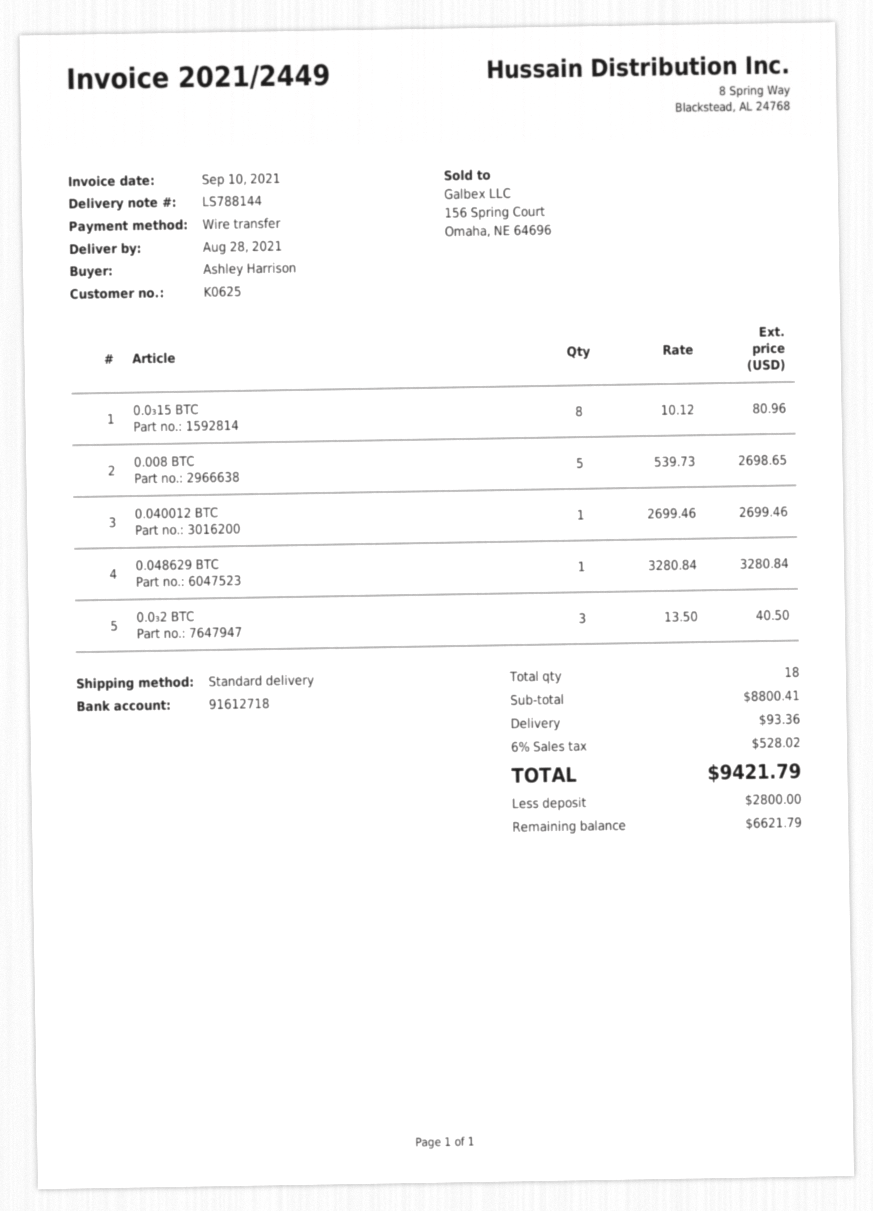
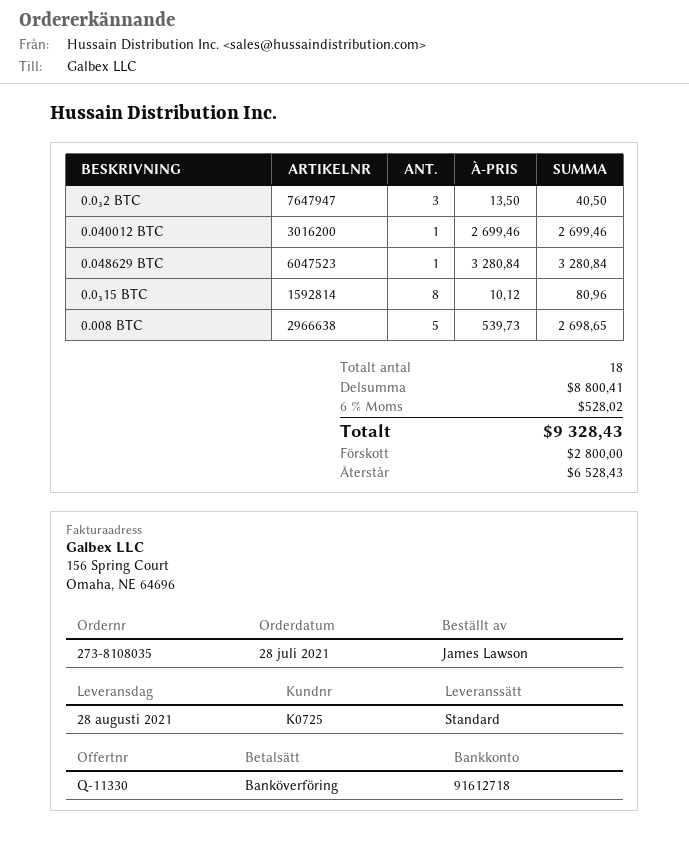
customer number: K0625 -> K0725
ordered by: Ashley Harrison -> James Lawson
shipping: 93.36 -> none
total: 9421.79 -> 9328.43
balance: 6621.79 -> 6528.43

